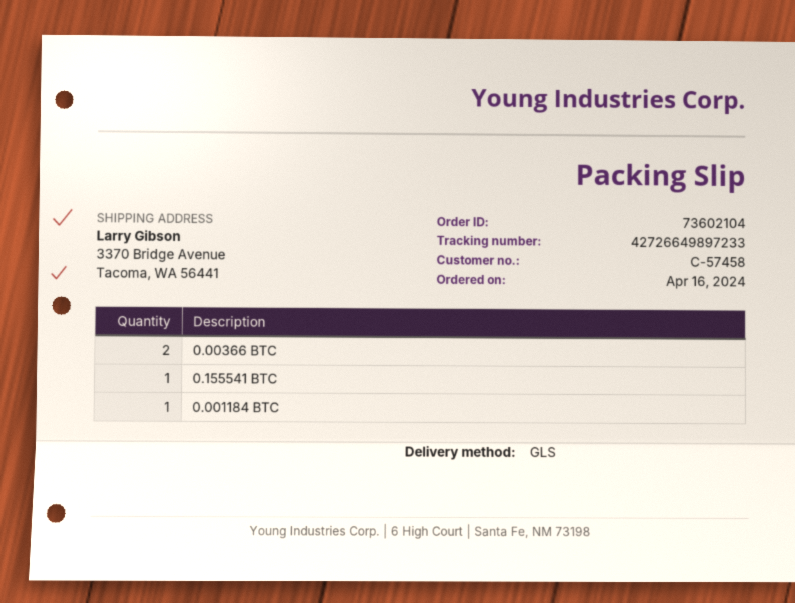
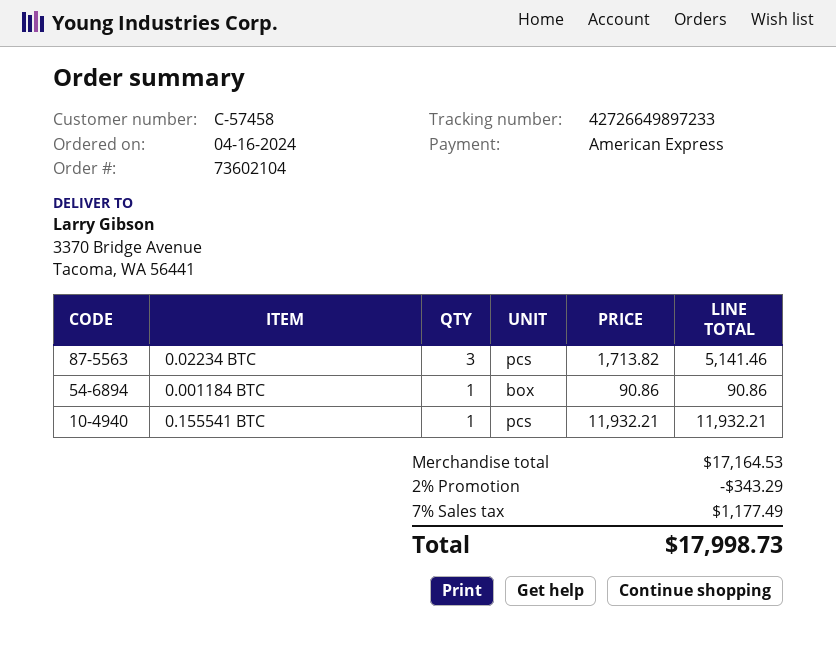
0.00366 BTC: 2 -> none
0.02234 BTC: none -> 3

